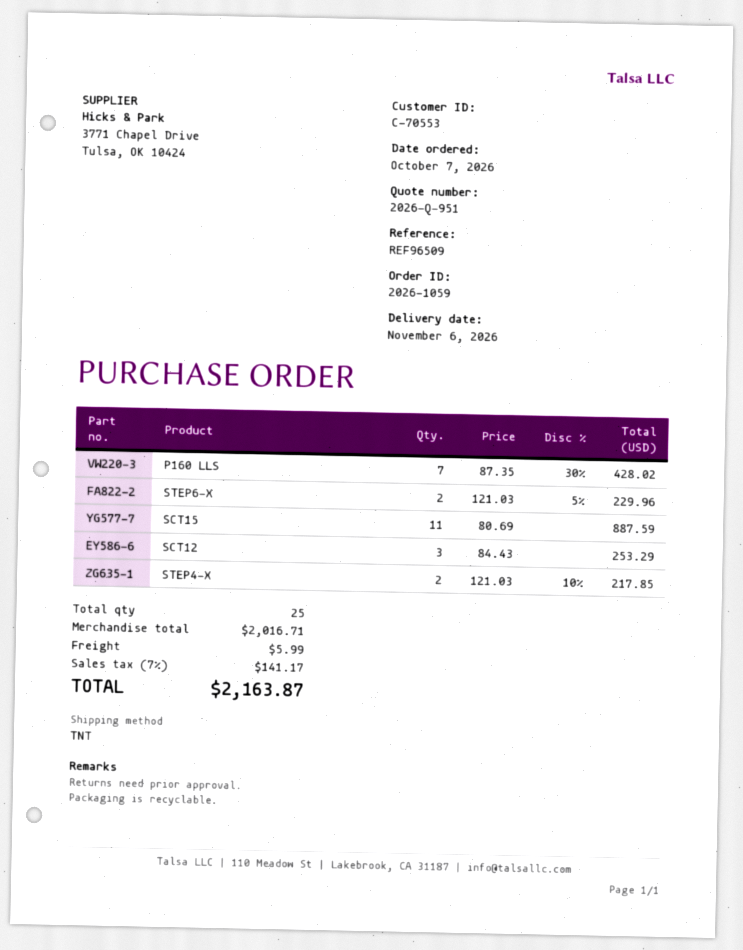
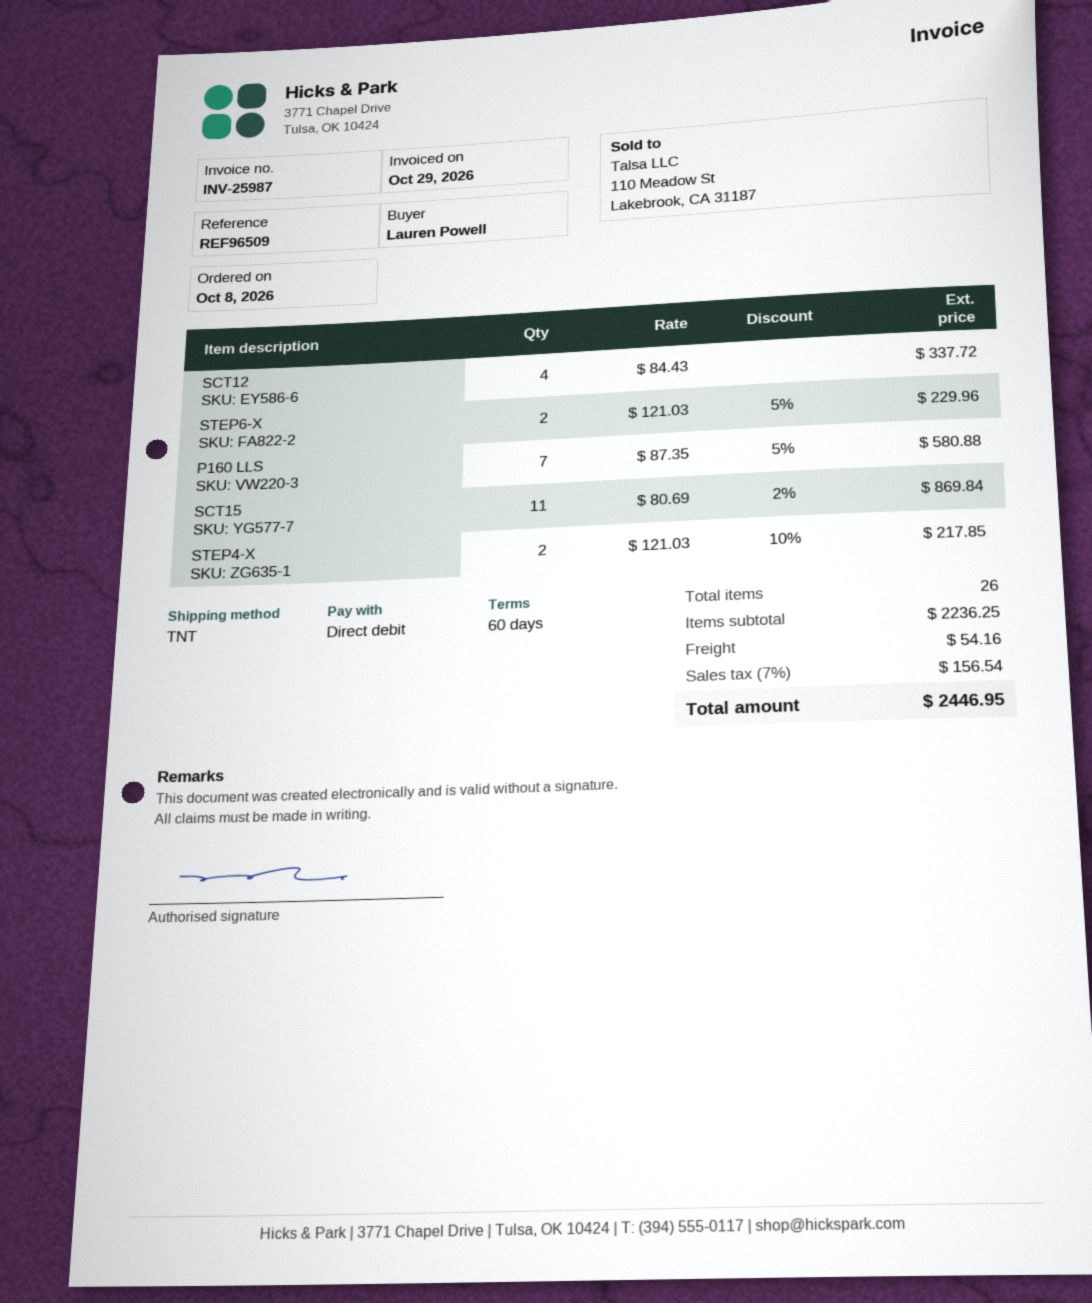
order date: 2026-10-07 -> 2026-10-08
P160 LLS: 7 x 87.35 - 30% = 428.02 -> 7 x 87.35 - 5% = 580.88
SCT15: 11 x 80.69 = 887.59 -> 11 x 80.69 - 2% = 869.84
SCT12: 3 x 84.43 = 253.29 -> 4 x 84.43 = 337.72
total quantity: 25 -> 26
subtotal: 2016.71 -> 2236.25
shipping: 5.99 -> 54.16
tax: 7% = 141.17 -> 7% = 156.54
total: 2163.87 -> 2446.95

